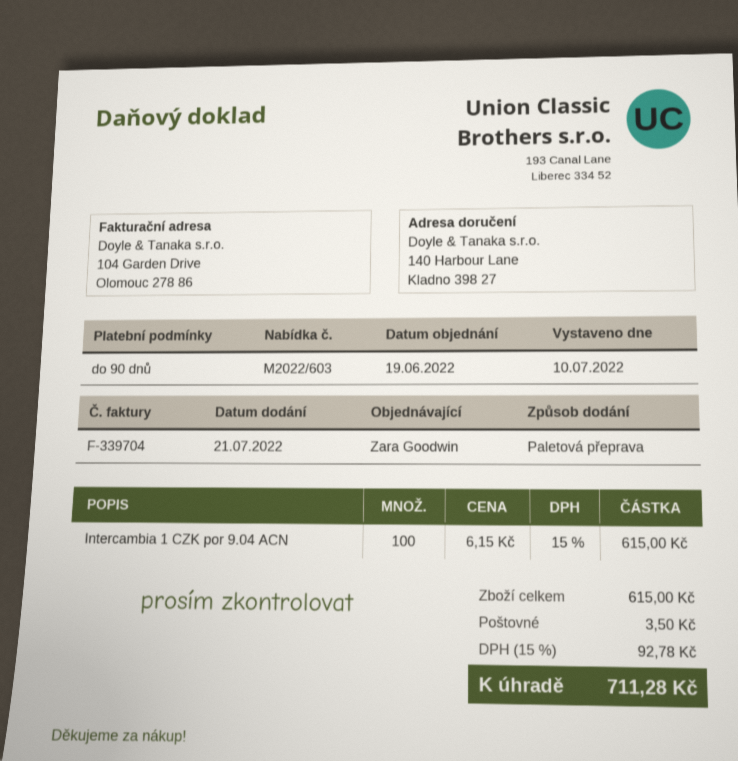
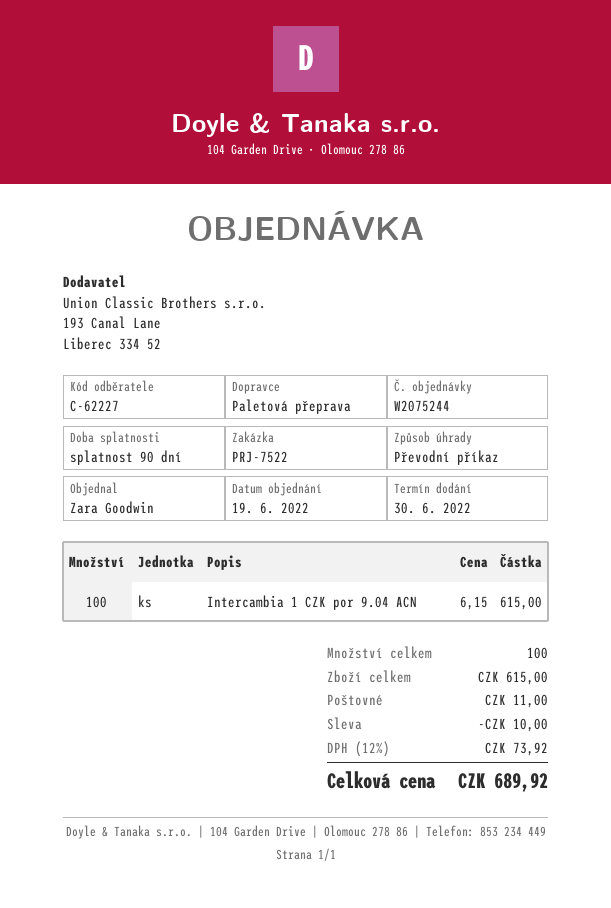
delivery date: 2022-07-21 -> 2022-06-30
discount: none -> 10.00
shipping: 3.50 -> 11.00
tax: 15% = 92.78 -> 12% = 73.92
total: 711.28 -> 689.92

